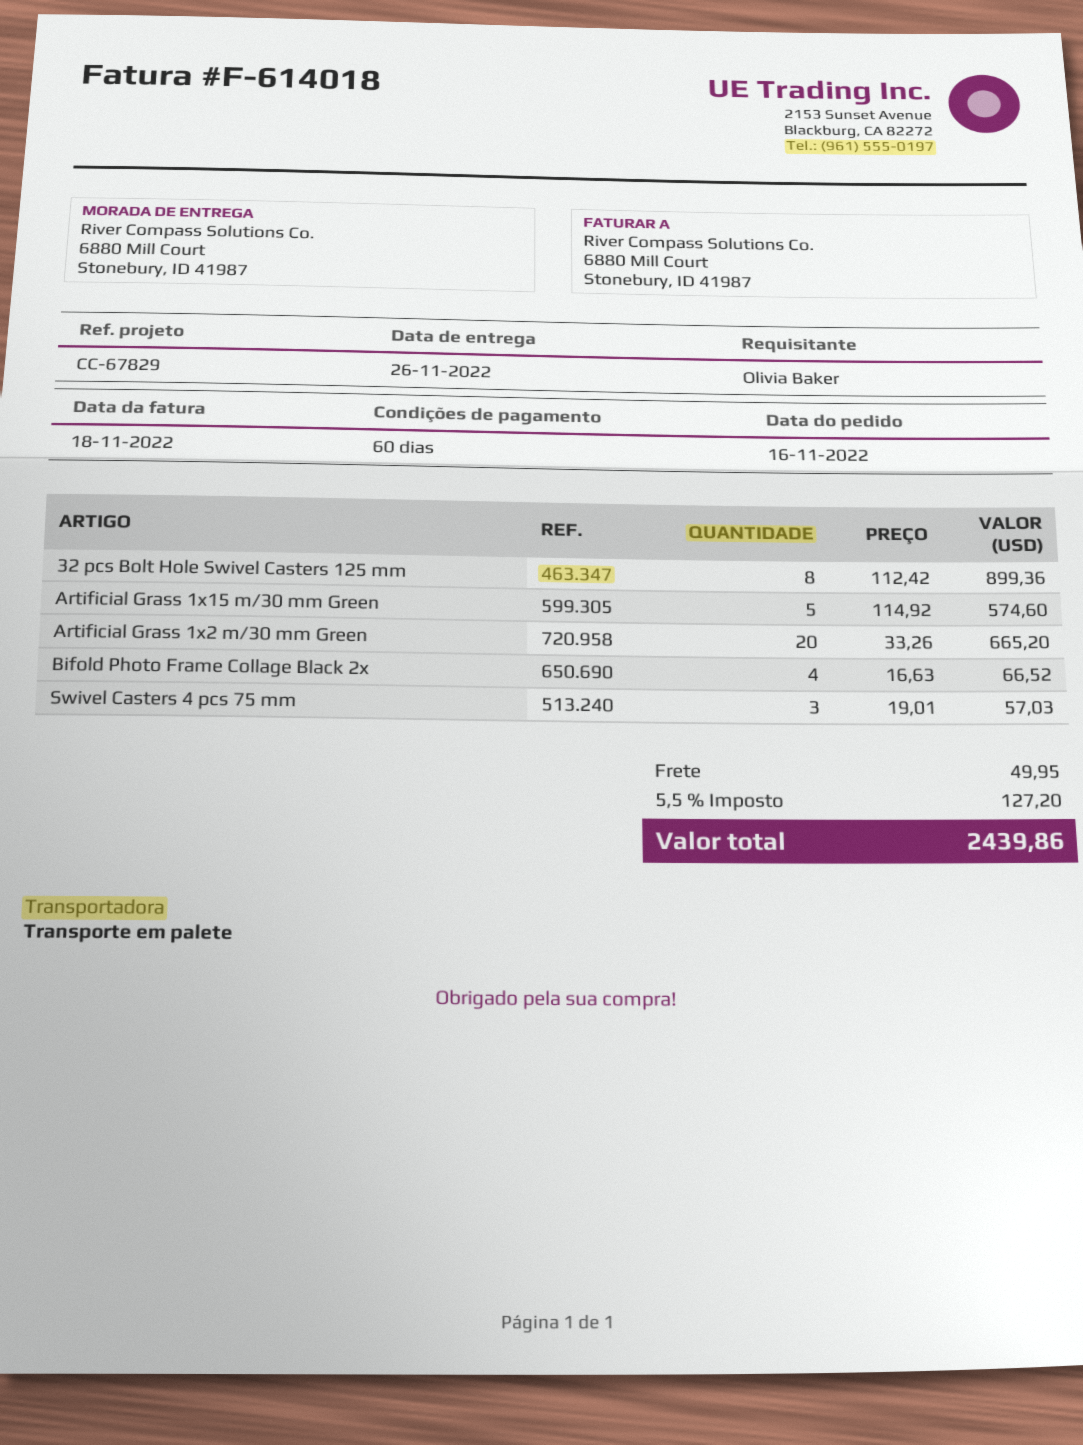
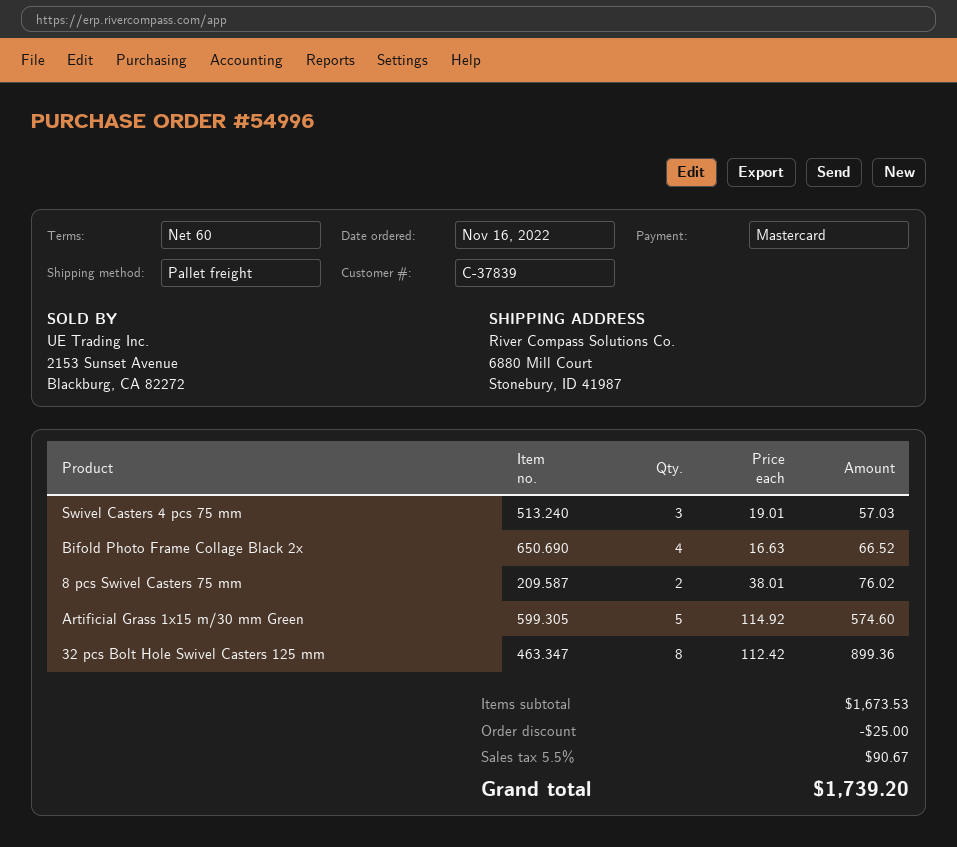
Artificial Grass 1x2 m/30 mm Green: 20 x 33.26 = 665.20 -> none
8 pcs Swivel Casters 75 mm: none -> 2 x 38.01 = 76.02
discount: none -> 25.00
shipping: 49.95 -> none
tax: 5.5% = 127.20 -> 5.5% = 90.67
total: 2439.86 -> 1739.20

